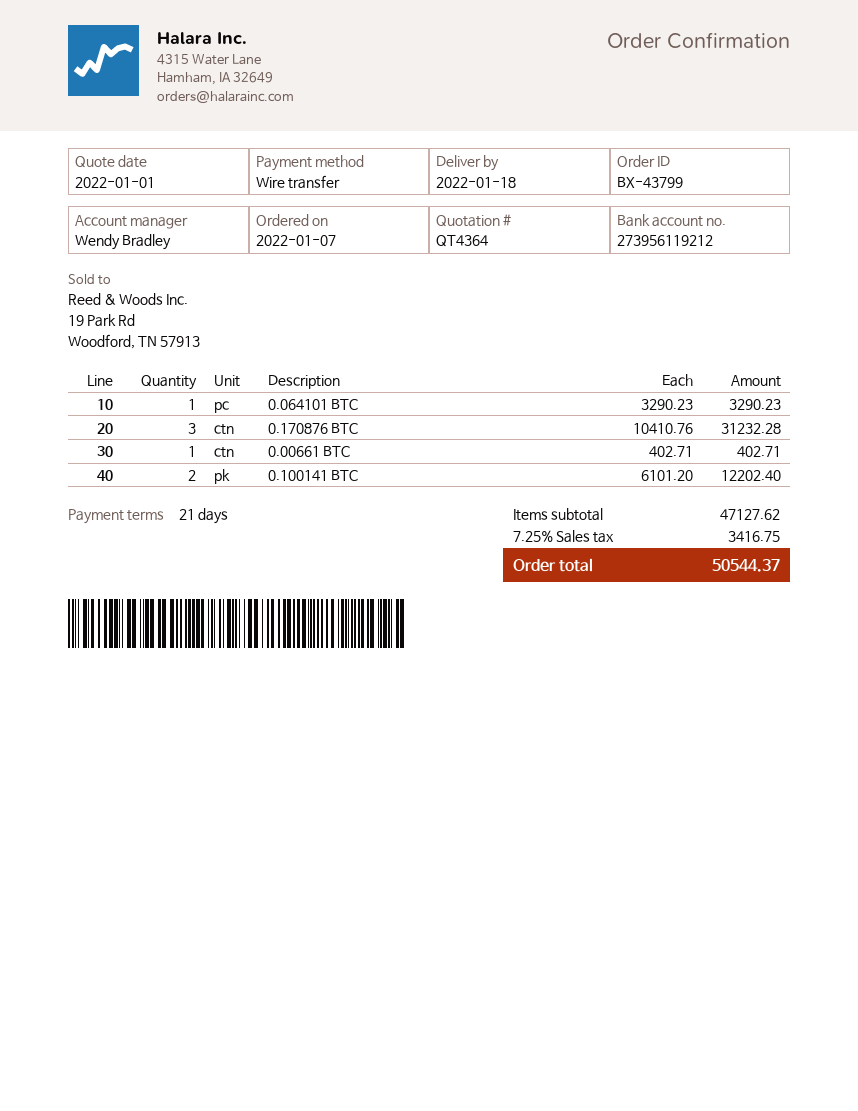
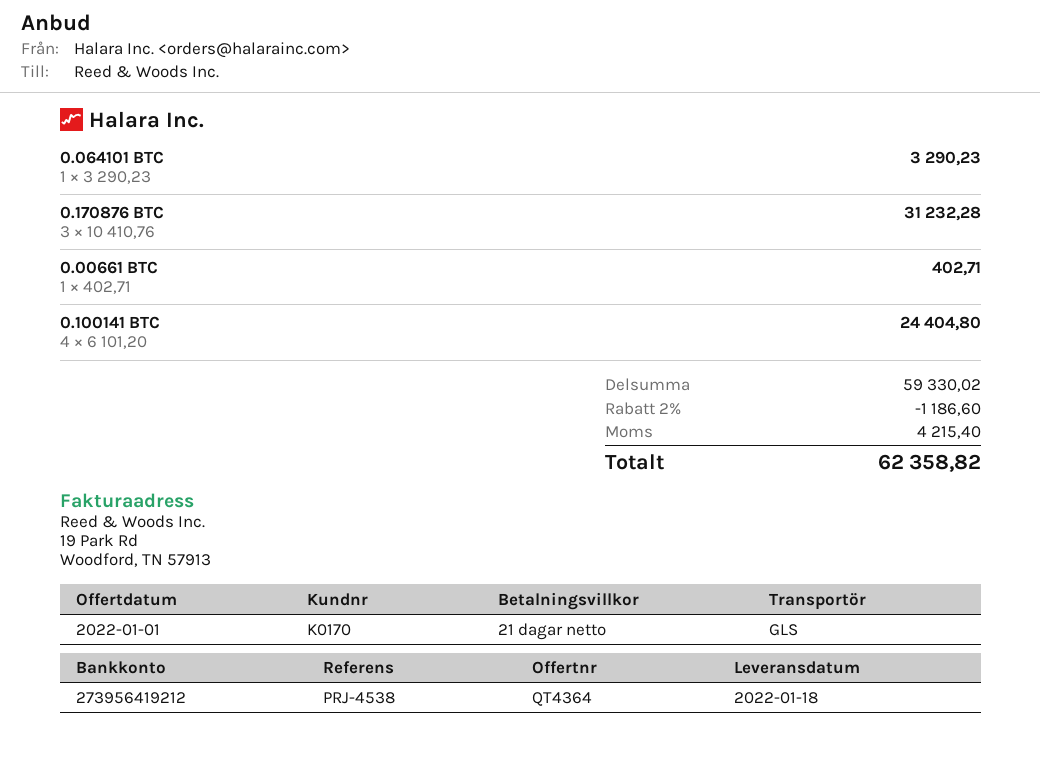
bank account: 273956119212 -> 273956419212
0.100141 BTC: 2 x 6101.20 = 12202.40 -> 4 x 6101.20 = 24404.80
subtotal: 47127.62 -> 59330.02
discount: none -> 2% = 1186.60
tax: 3416.75 -> 4215.40
total: 50544.37 -> 62358.82

